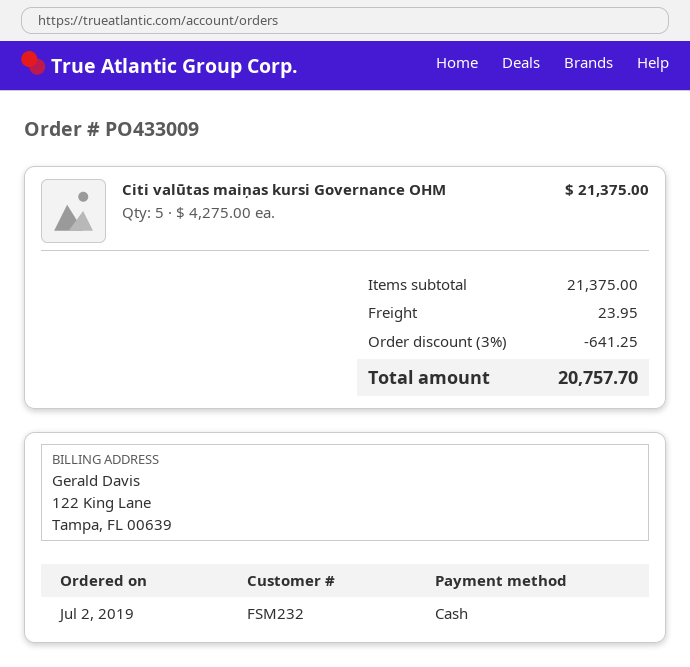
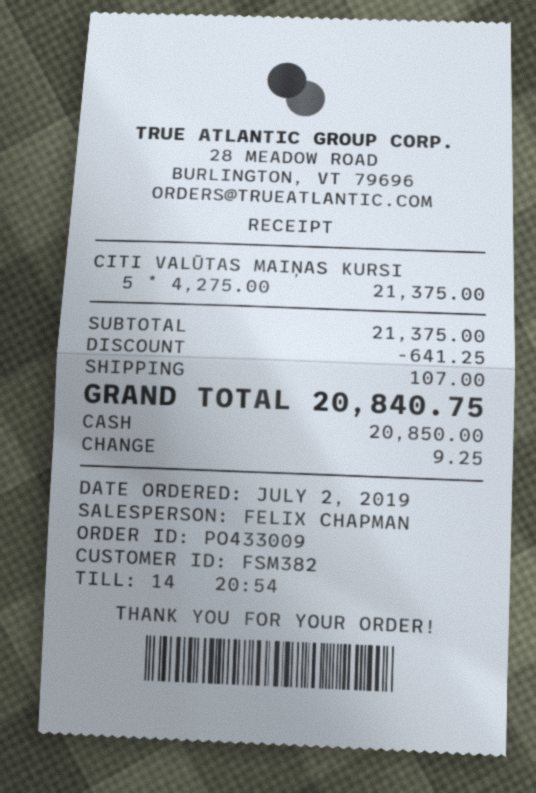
customer number: FSM232 -> FSM382
shipping: 23.95 -> 107.00
total: 20757.70 -> 20840.75

